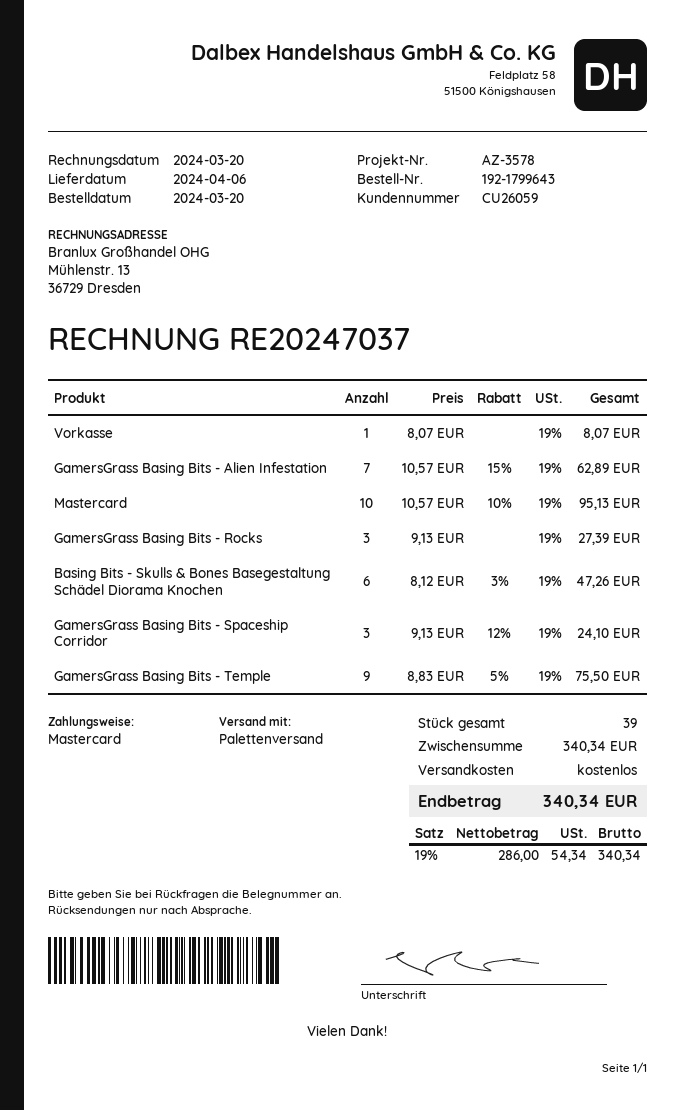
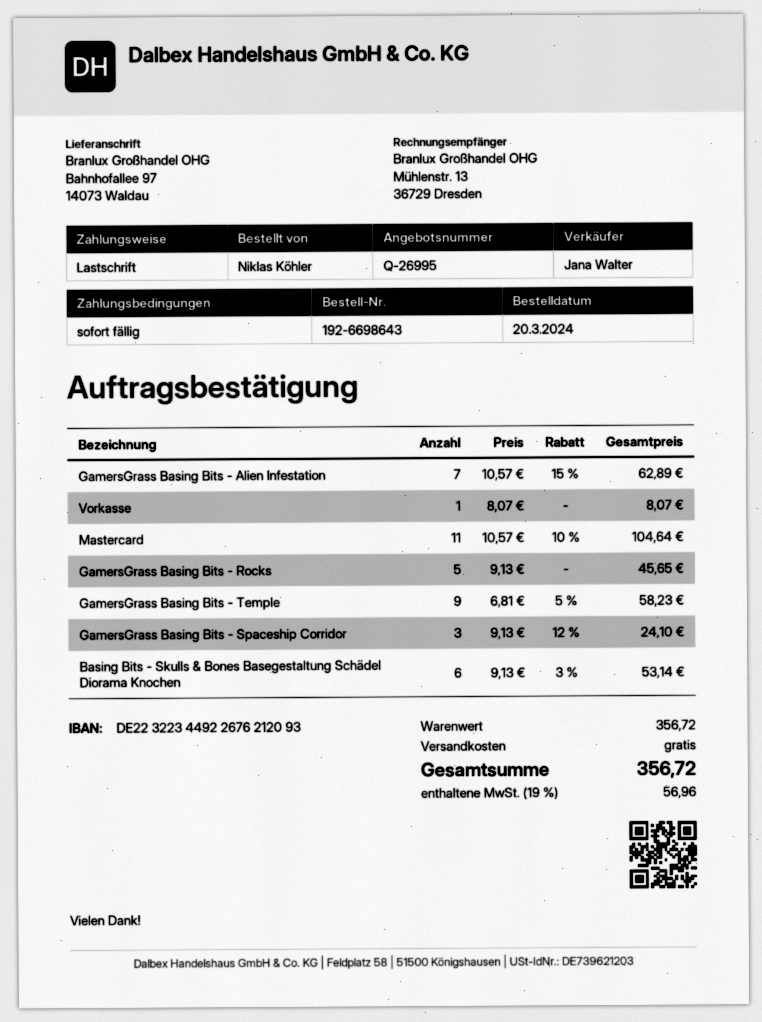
order number: 192-1799643 -> 192-6698643
payment method: Mastercard -> direct debit
Mastercard: 10 x 10.57 - 10% = 95.13 -> 11 x 10.57 - 10% = 104.64
GamersGrass Basing Bits - Rocks: 3 x 9.13 = 27.39 -> 5 x 9.13 = 45.65
Basing Bits - Skulls & Bones Basegestaltung Schädel Diorama Knochen: 6 x 8.12 - 3% = 47.26 -> 6 x 9.13 - 3% = 53.14
GamersGrass Basing Bits - Temple: 9 x 8.83 - 5% = 75.50 -> 9 x 6.81 - 5% = 58.23
subtotal: 340.34 -> 356.72
tax: 19% = 54.34 -> 19% = 56.96
total: 340.34 -> 356.72

